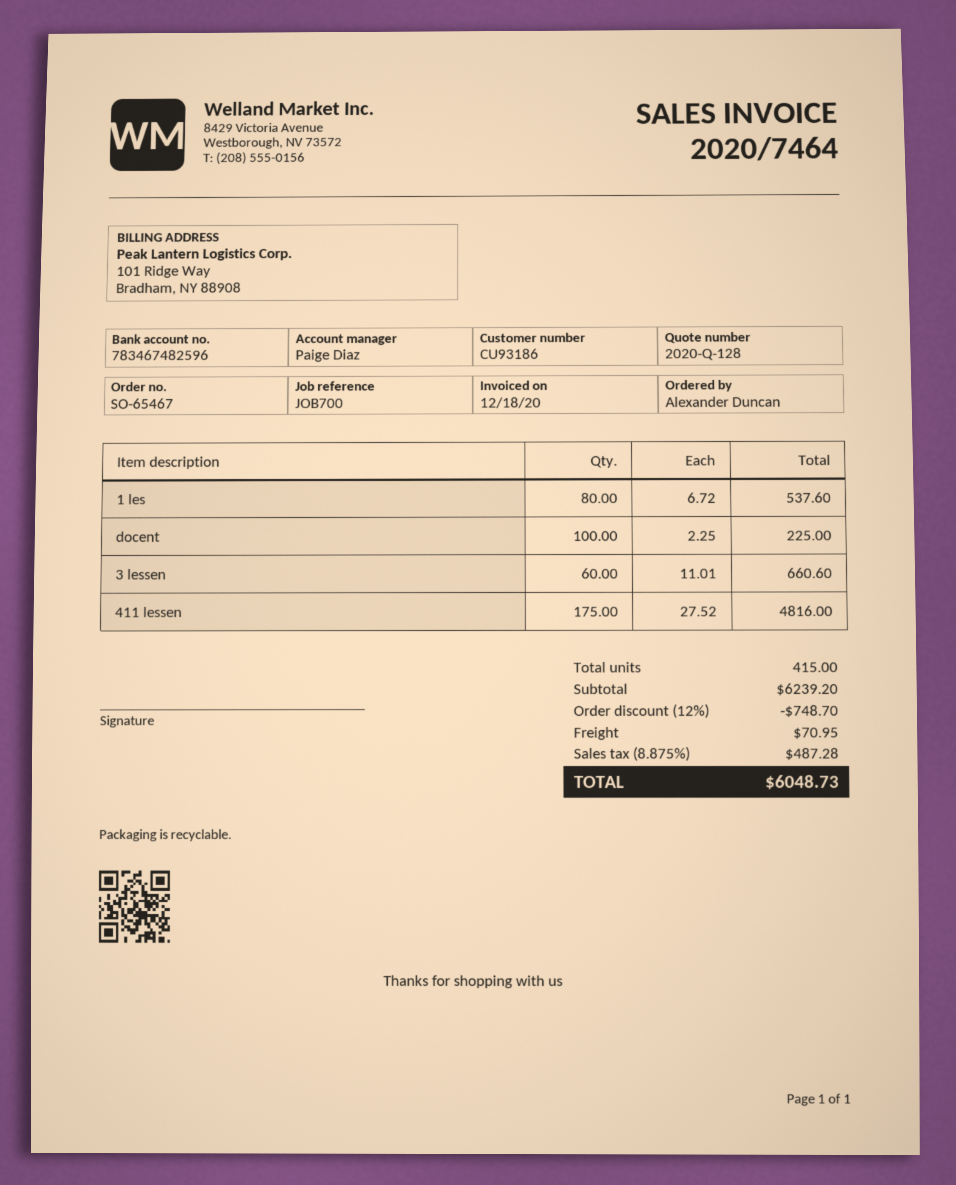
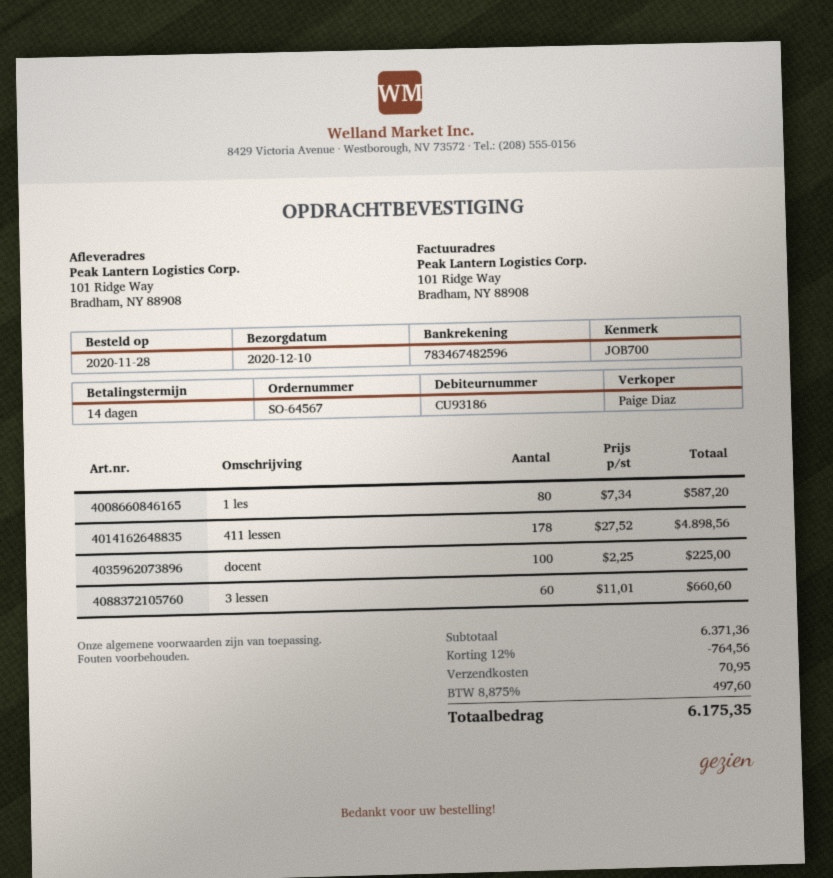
order number: SO-65467 -> SO-64567
1 les: 80 x 6.72 = 537.60 -> 80 x 7.34 = 587.20
411 lessen: 175 x 27.52 = 4816.00 -> 178 x 27.52 = 4898.56
subtotal: 6239.20 -> 6371.36
discount: 12% = 748.70 -> 12% = 764.56
tax: 8.875% = 487.28 -> 8.875% = 497.60
total: 6048.73 -> 6175.35

